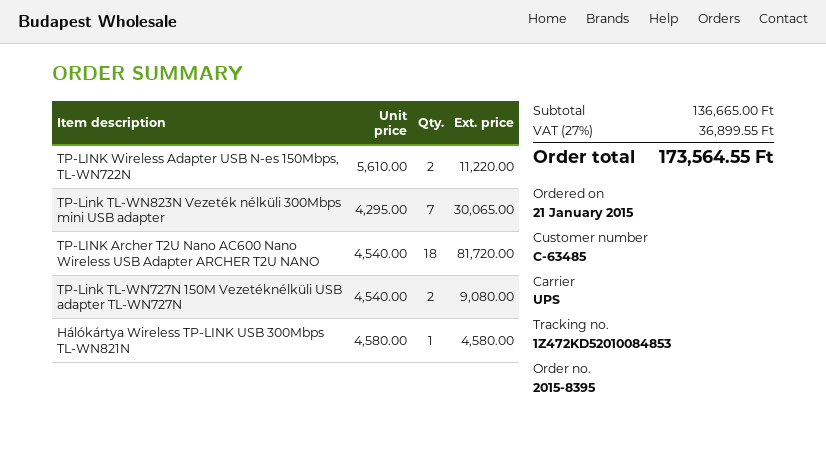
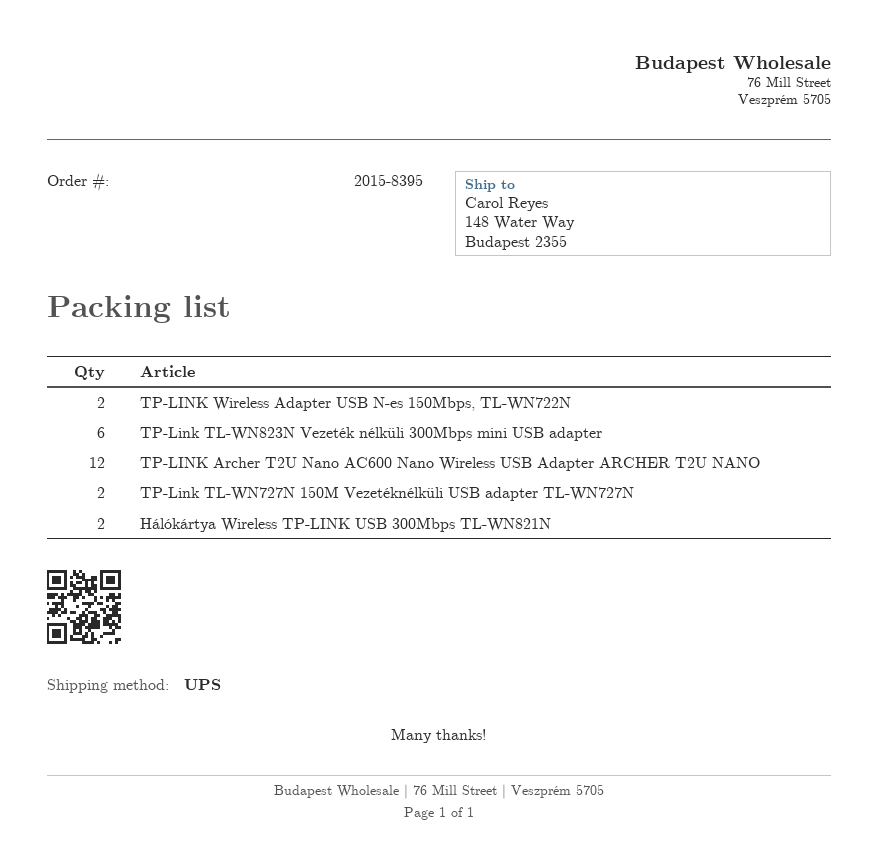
TP-Link TL-WN823N Vezeték nélküli 300Mbps mini USB adapter: 7 -> 6
TP-LINK Archer T2U Nano AC600 Nano Wireless USB Adapter ARCHER T2U NANO: 18 -> 12
Hálókártya Wireless TP-LINK USB 300Mbps TL-WN821N: 1 -> 2

